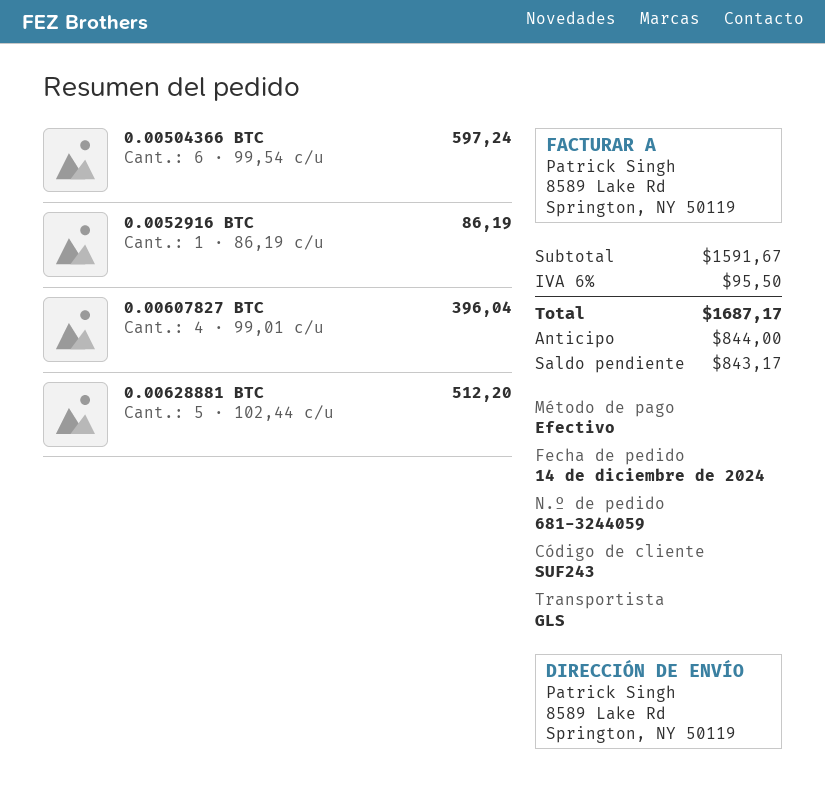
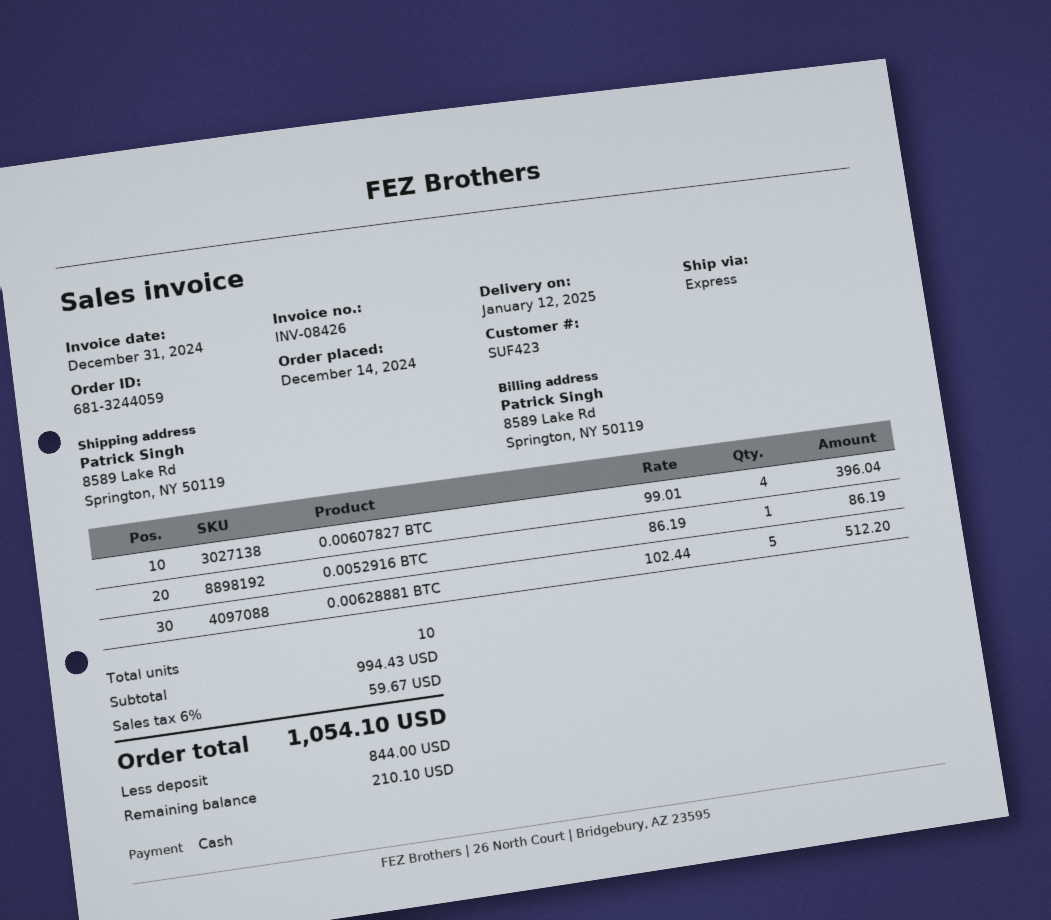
customer number: SUF243 -> SUF423
shipping method: GLS -> express
0.00504366 BTC: 6 x 99.54 = 597.24 -> none
subtotal: 1591.67 -> 994.43
tax: 6% = 95.50 -> 6% = 59.67
total: 1687.17 -> 1054.10
balance: 843.17 -> 210.10

